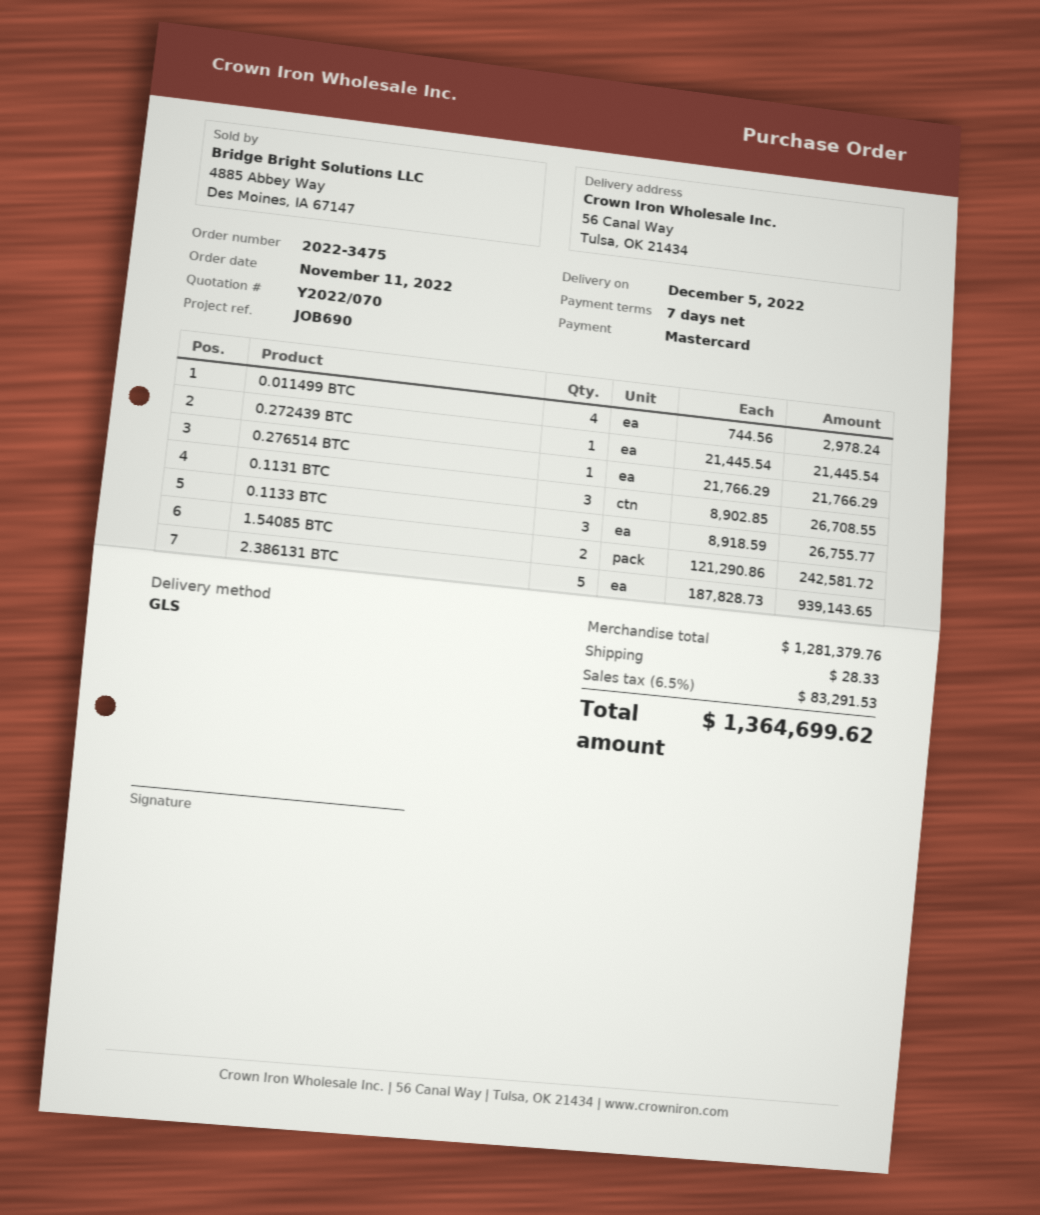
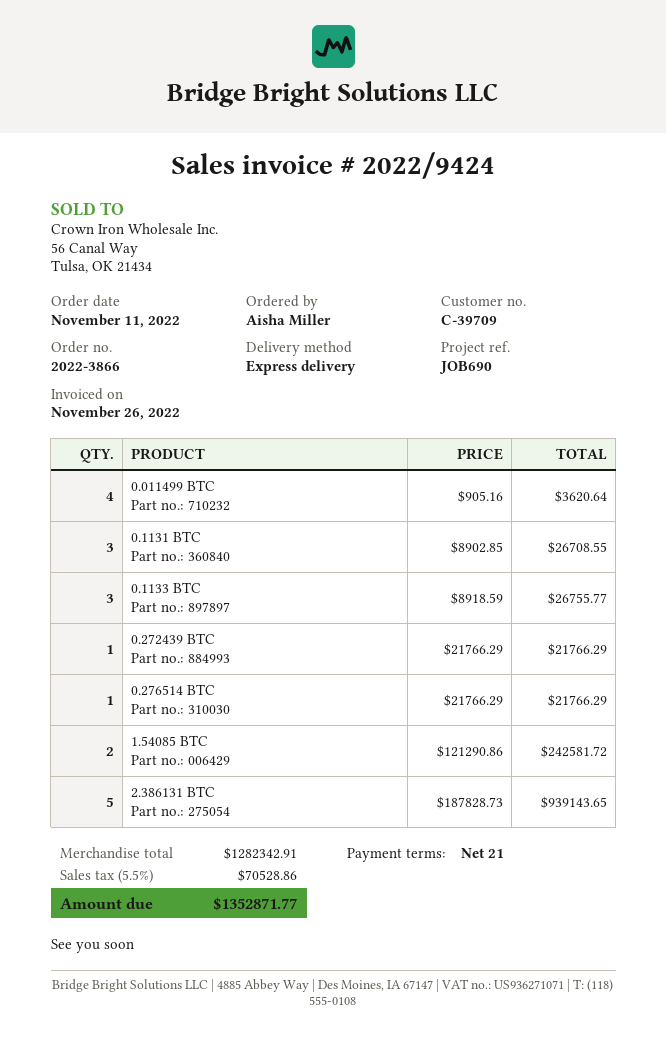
order number: 2022-3475 -> 2022-3866
payment terms: 7 days -> 21 days
shipping method: GLS -> express
0.011499 BTC: 4 x 744.56 = 2978.24 -> 4 x 905.16 = 3620.64
0.272439 BTC: 1 x 21445.54 = 21445.54 -> 1 x 21766.29 = 21766.29
subtotal: 1281379.76 -> 1282342.91
shipping: 28.33 -> none
tax: 6.5% = 83291.53 -> 5.5% = 70528.86
total: 1364699.62 -> 1352871.77

